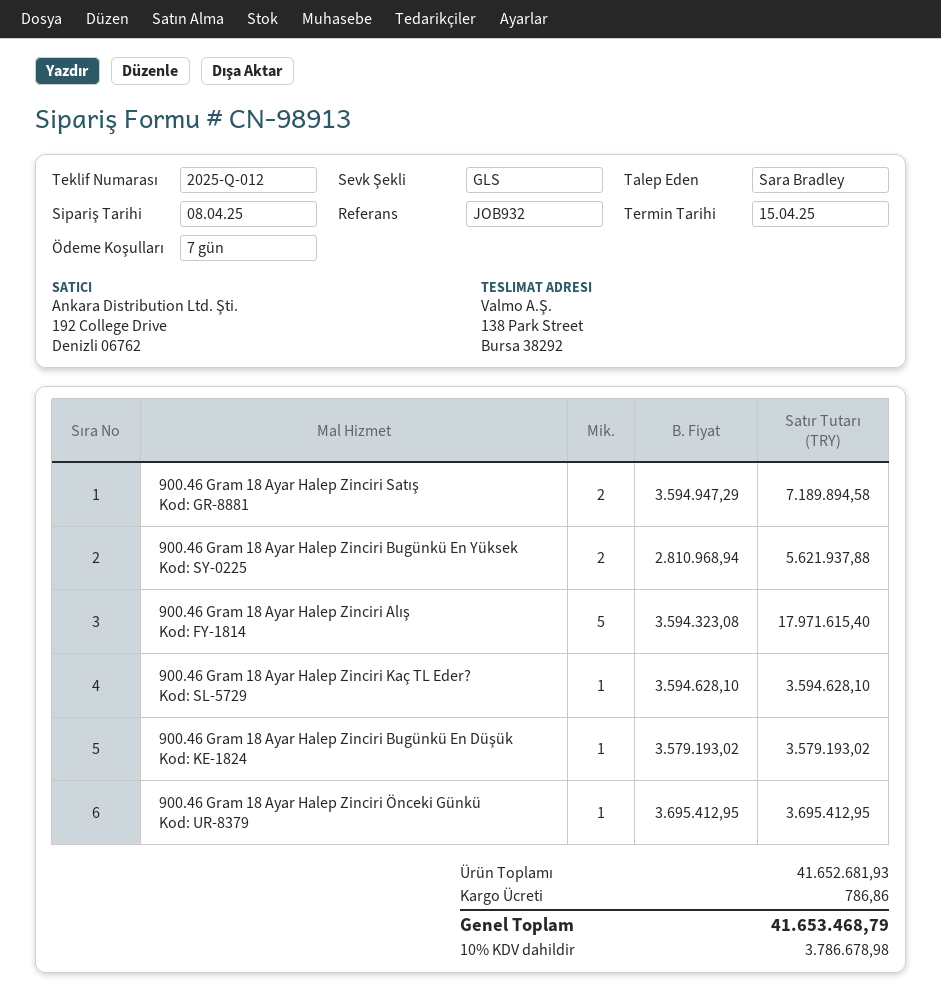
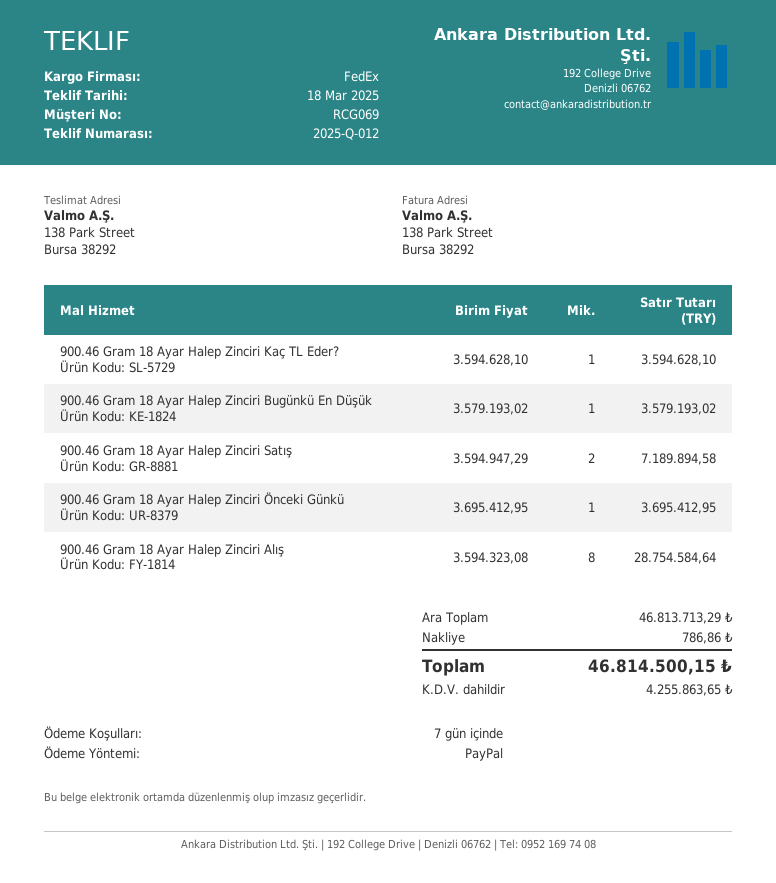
shipping method: GLS -> FedEx
900.46 Gram 18 Ayar Halep Zinciri Bugünkü En Yüksek: 2 x 2810968.94 = 5621937.88 -> none
900.46 Gram 18 Ayar Halep Zinciri Alış: 5 x 3594323.08 = 17971615.40 -> 8 x 3594323.08 = 28754584.64
subtotal: 41652681.93 -> 46813713.29
tax: 3786678.98 -> 4255863.65
total: 41653468.79 -> 46814500.15

